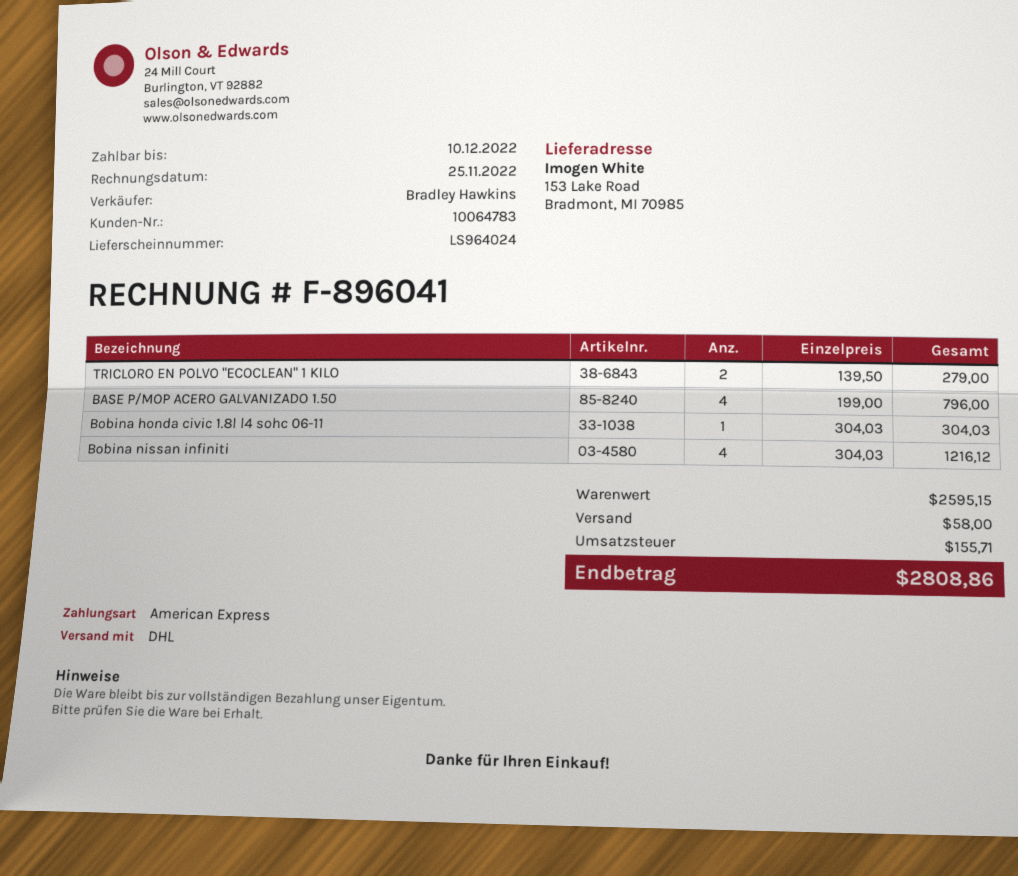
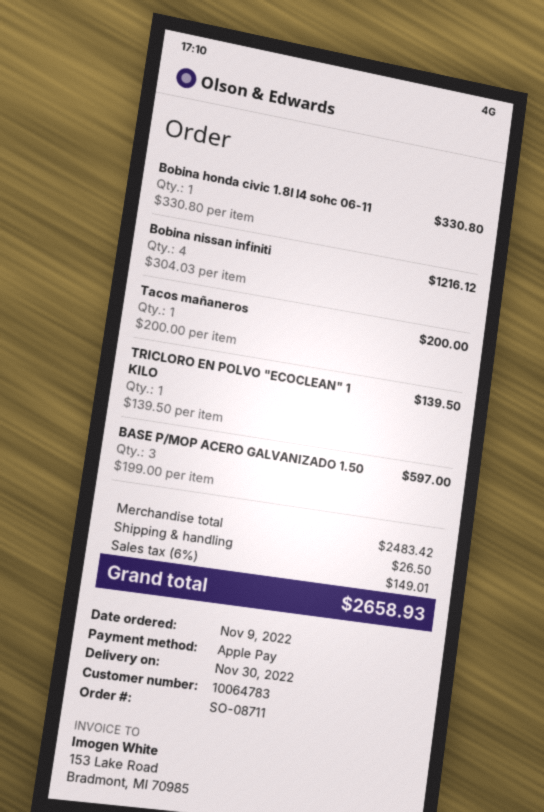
payment method: American Express -> Apple Pay
TRICLORO EN POLVO "ECOCLEAN" 1 KILO: 2 x 139.50 = 279.00 -> 1 x 139.50 = 139.50
BASE P/MOP ACERO GALVANIZADO 1.50: 4 x 199.00 = 796.00 -> 3 x 199.00 = 597.00
Bobina honda civic 1.8l l4 sohc 06-11: 1 x 304.03 = 304.03 -> 1 x 330.80 = 330.80
Tacos mañaneros: none -> 1 x 200.00 = 200.00
subtotal: 2595.15 -> 2483.42
shipping: 58.00 -> 26.50
tax: 155.71 -> 149.01
total: 2808.86 -> 2658.93

